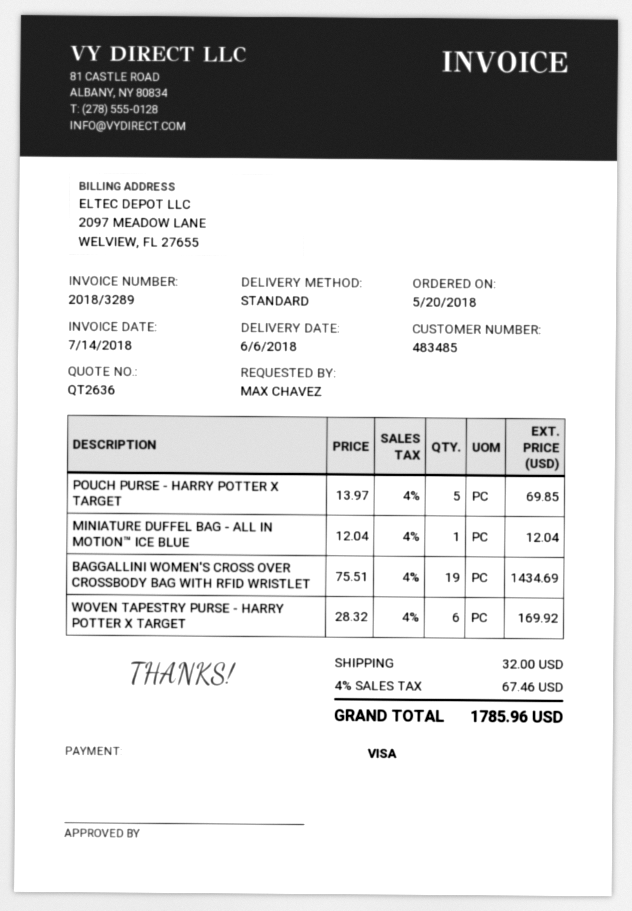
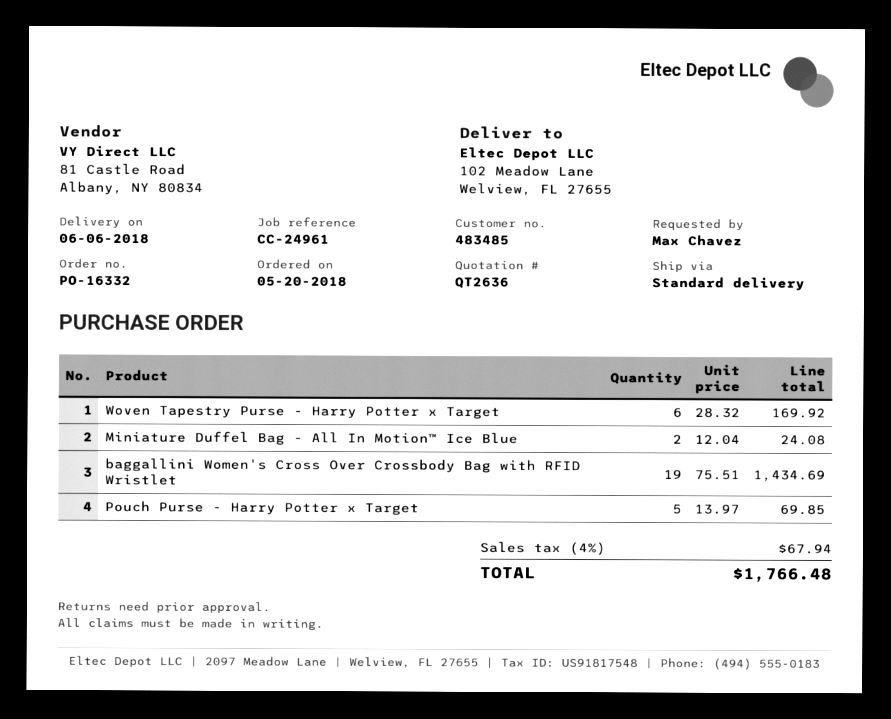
MINIATURE DUFFEL BAG - ALL IN MOTION™ ICE BLUE: 1 x 12.04 = 12.04 -> 2 x 12.04 = 24.08
shipping: 32.00 -> none
tax: 4% = 67.46 -> 4% = 67.94
total: 1785.96 -> 1766.48

